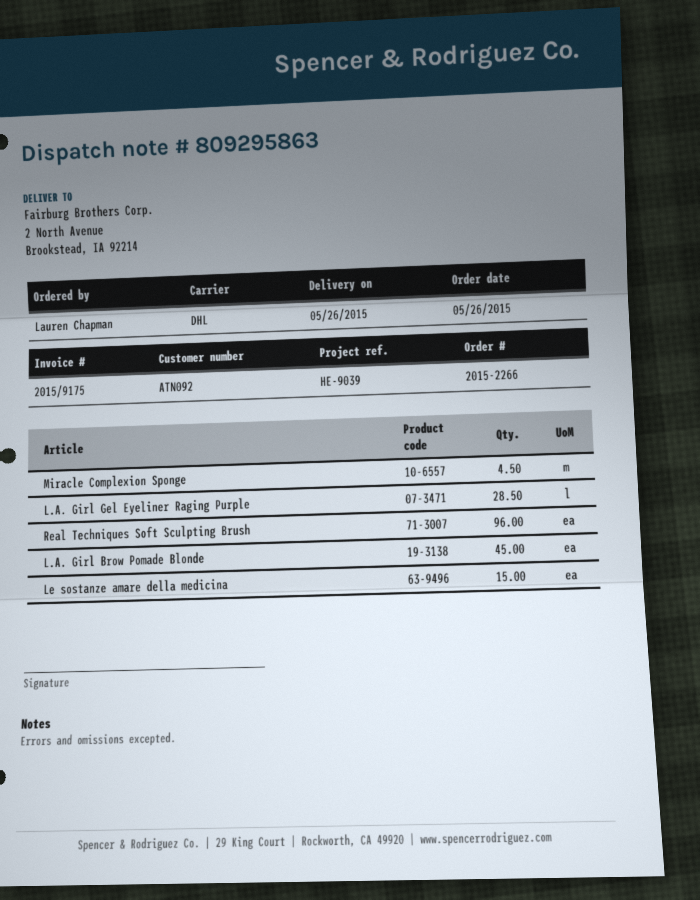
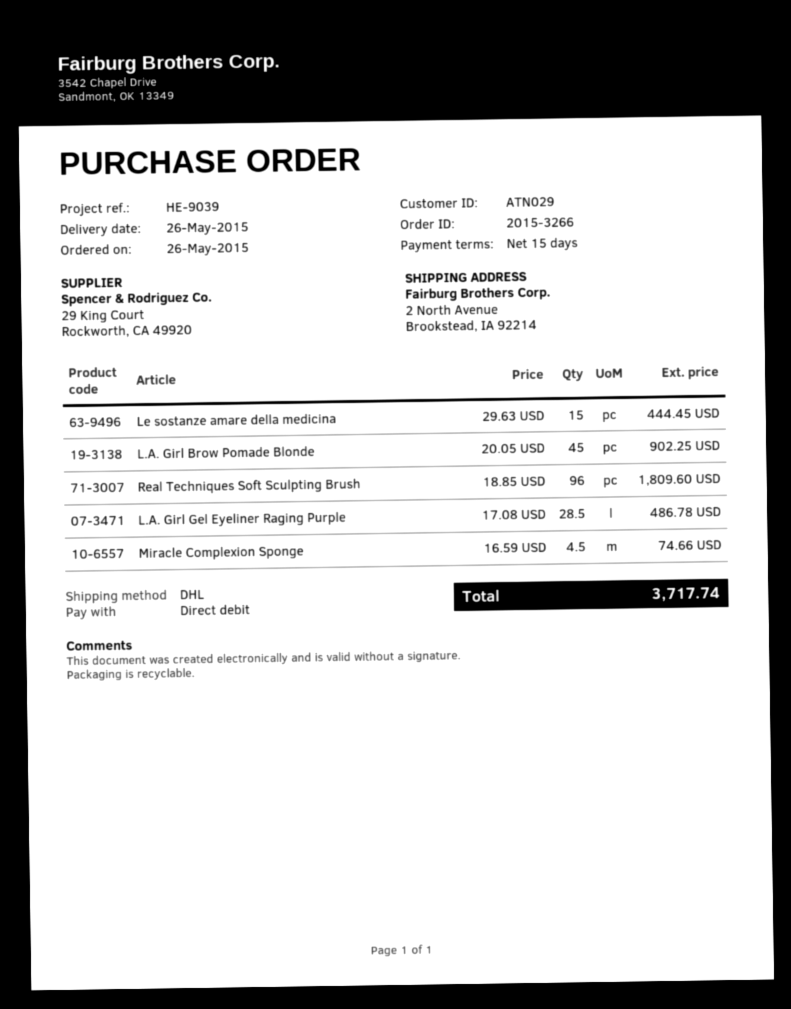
order number: 2015-2266 -> 2015-3266
customer number: ATN092 -> ATN029

